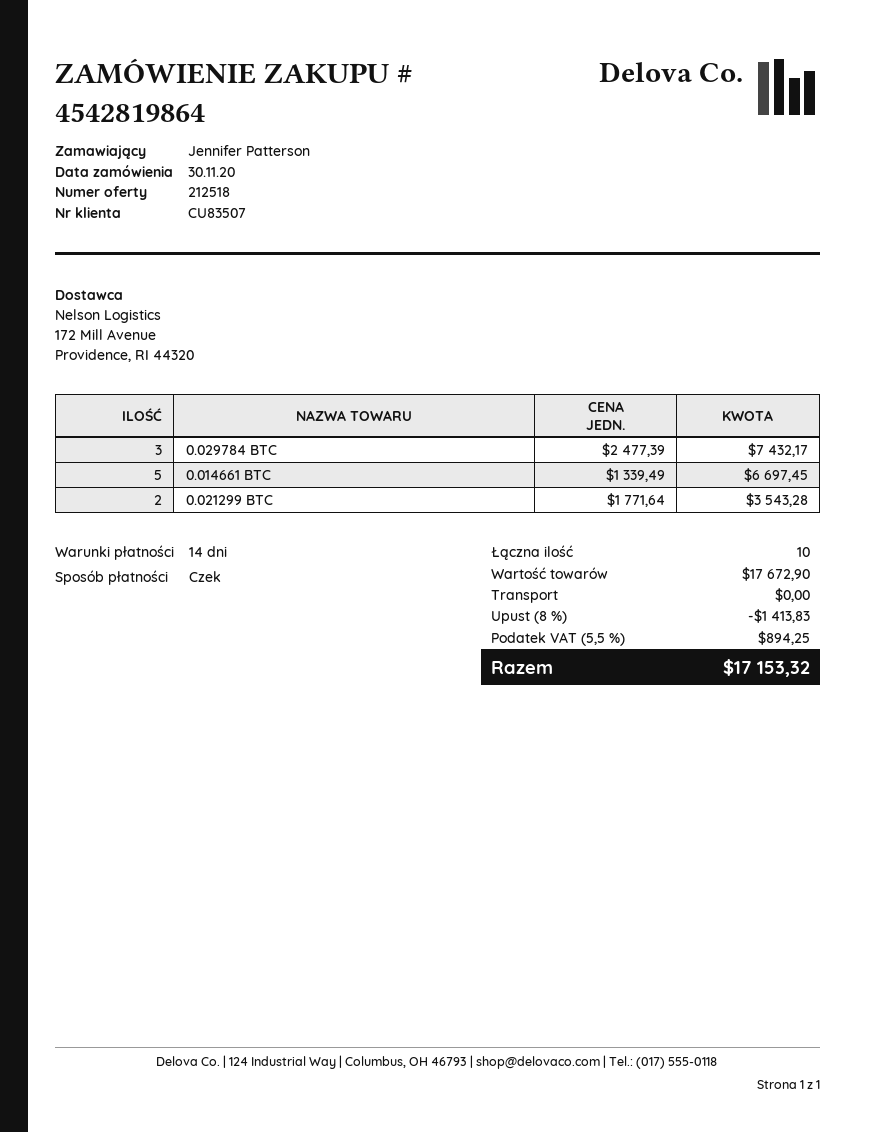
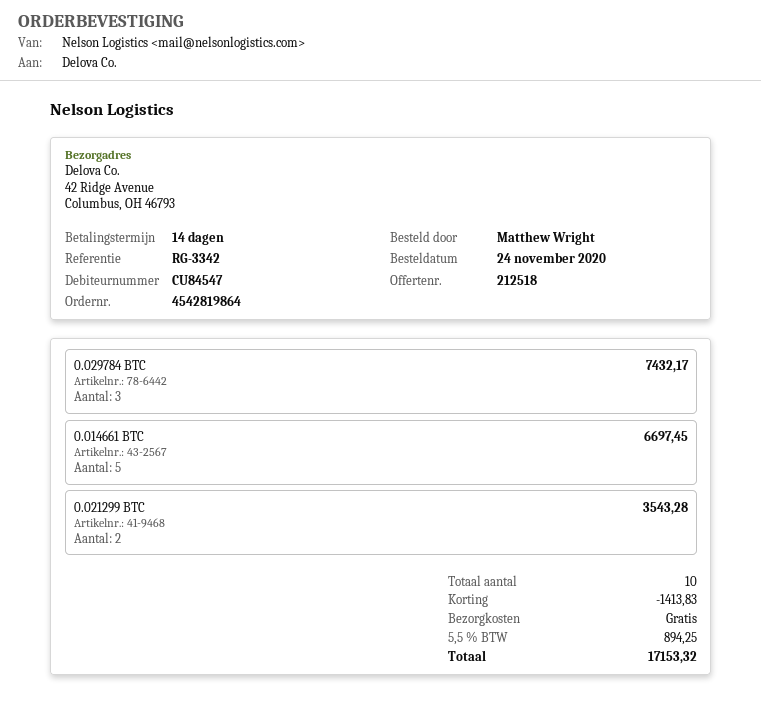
order date: 2020-11-30 -> 2020-11-24
customer number: CU83507 -> CU84547
ordered by: Jennifer Patterson -> Matthew Wright

